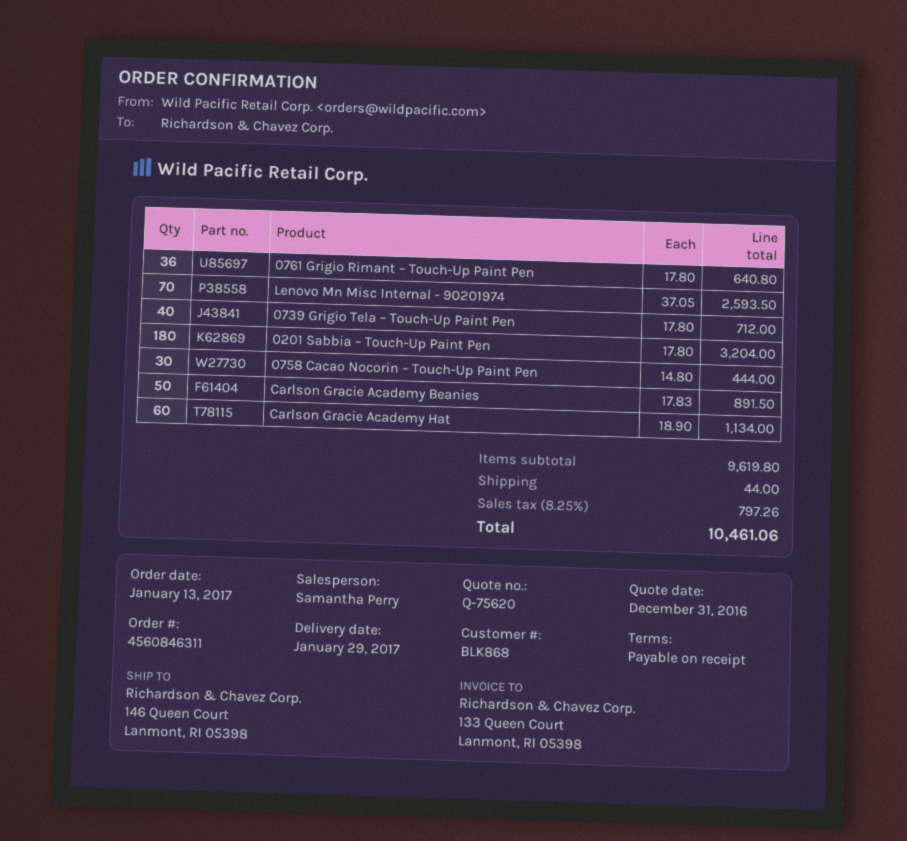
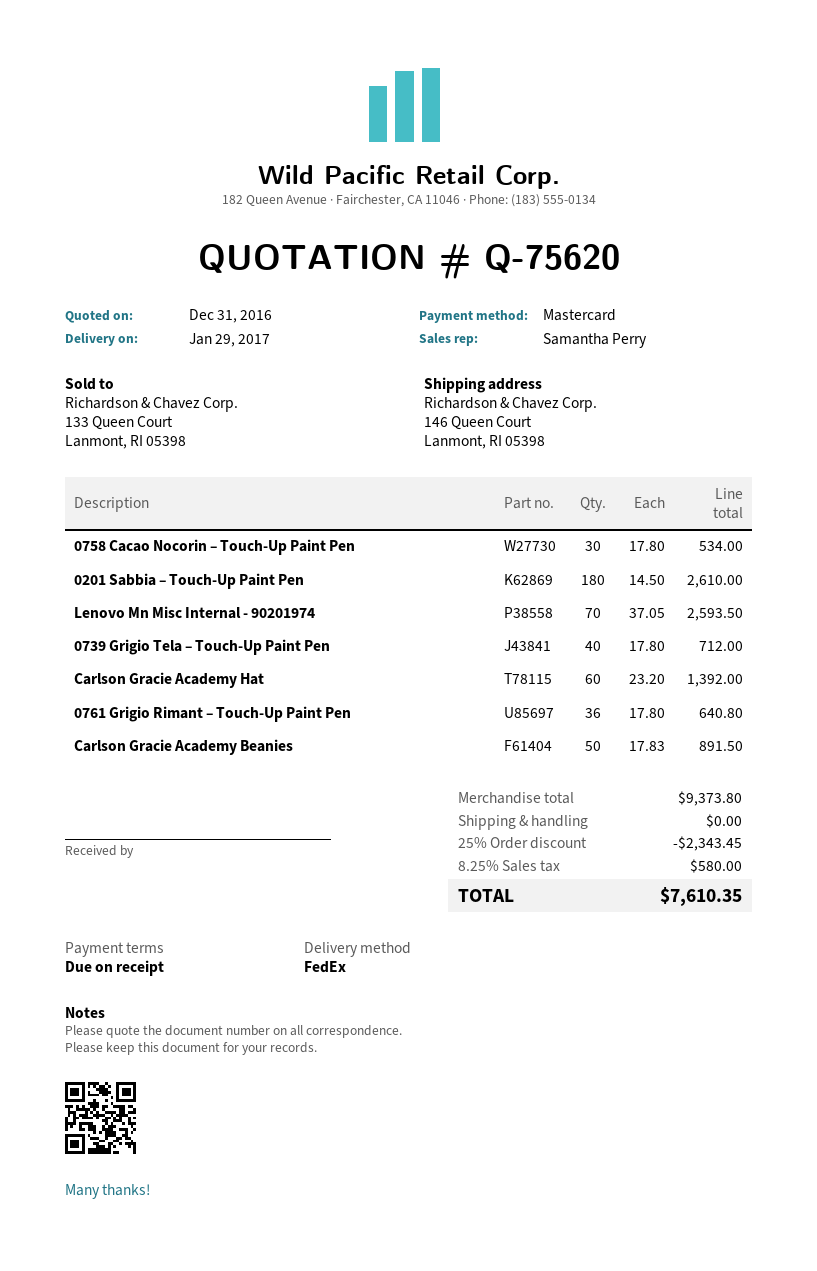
0201 Sabbia – Touch-Up Paint Pen: 180 x 17.80 = 3204.00 -> 180 x 14.50 = 2610.00
0758 Cacao Nocorin – Touch-Up Paint Pen: 30 x 14.80 = 444.00 -> 30 x 17.80 = 534.00
Carlson Gracie Academy Hat: 60 x 18.90 = 1134.00 -> 60 x 23.20 = 1392.00
subtotal: 9619.80 -> 9373.80
discount: none -> 25% = 2343.45
shipping: 44.00 -> 0.00
tax: 8.25% = 797.26 -> 8.25% = 580.00
total: 10461.06 -> 7610.35

